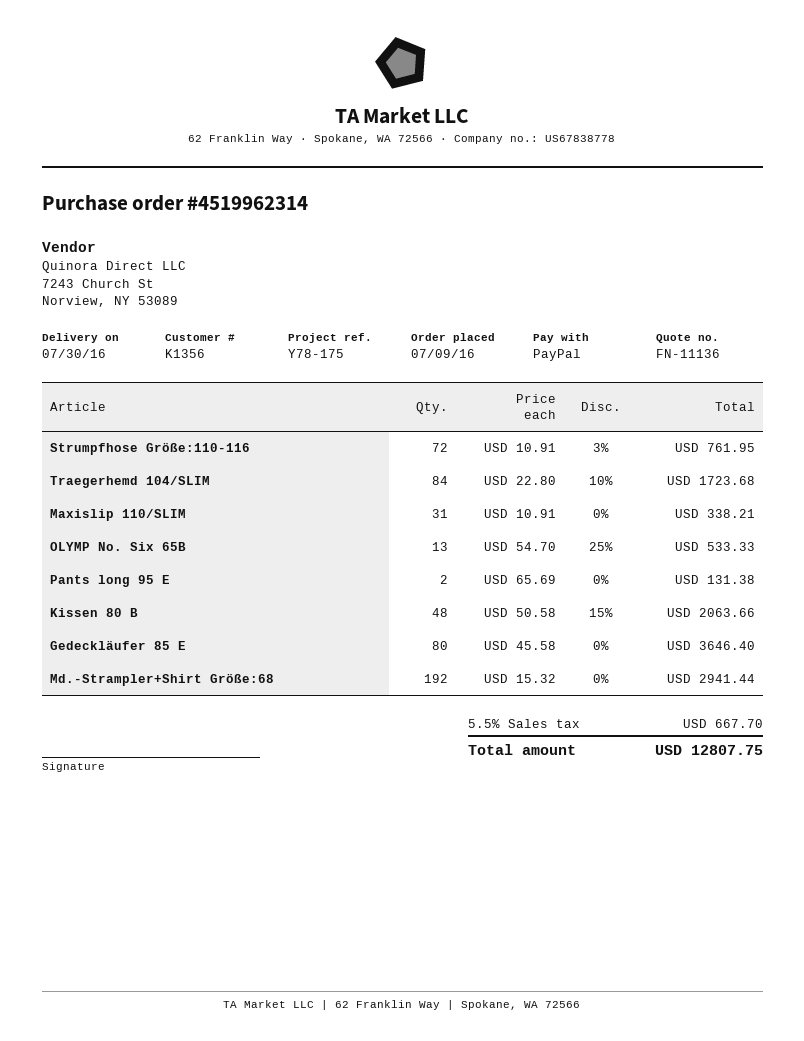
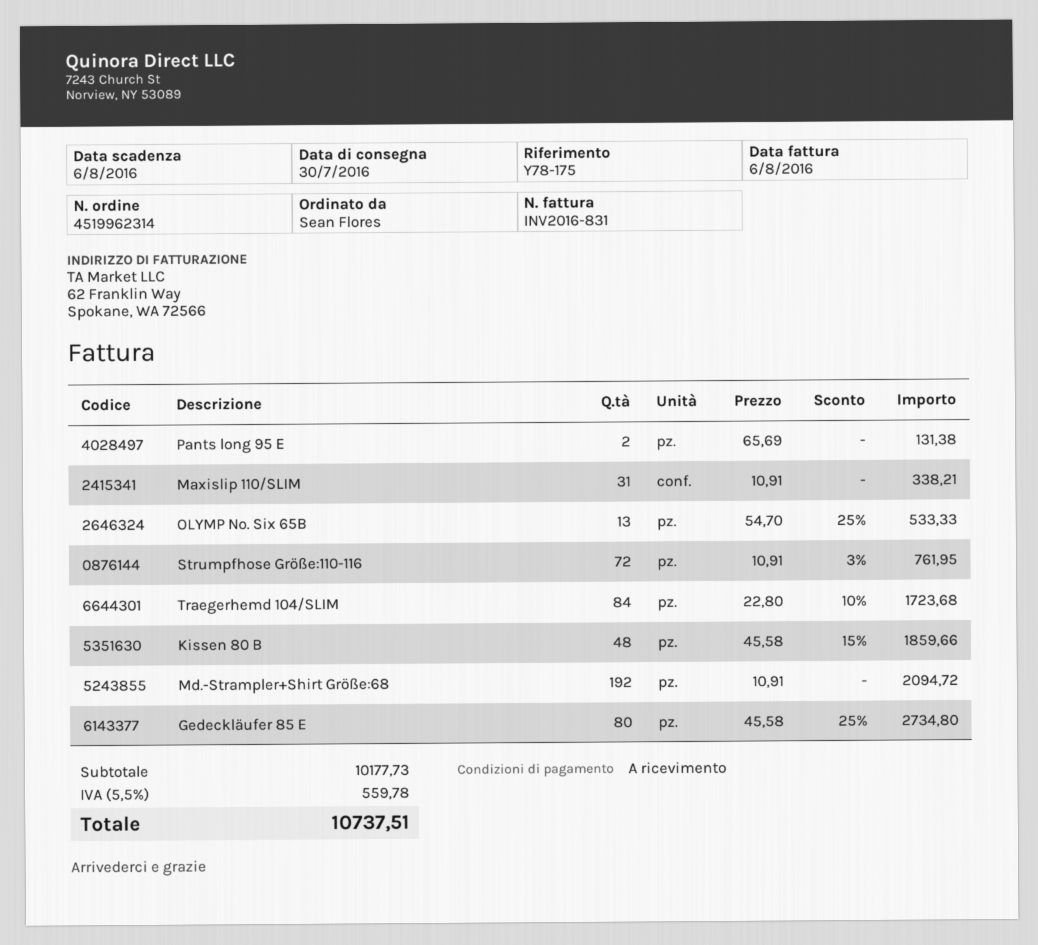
Kissen 80 B: 48 x 50.58 - 15% = 2063.66 -> 48 x 45.58 - 15% = 1859.66
Gedeckläufer 85 E: 80 x 45.58 = 3646.40 -> 80 x 45.58 - 25% = 2734.80
Md.-Strampler+Shirt Größe:68: 192 x 15.32 = 2941.44 -> 192 x 10.91 = 2094.72
tax: 5.5% = 667.70 -> 5.5% = 559.78
total: 12807.75 -> 10737.51

